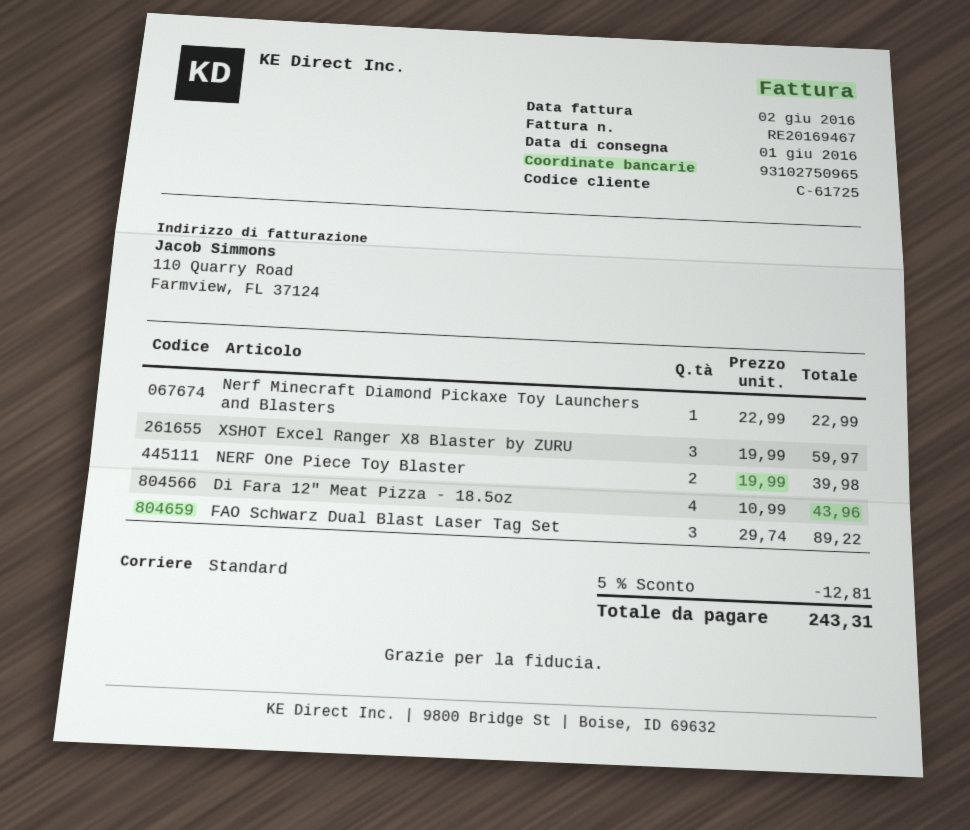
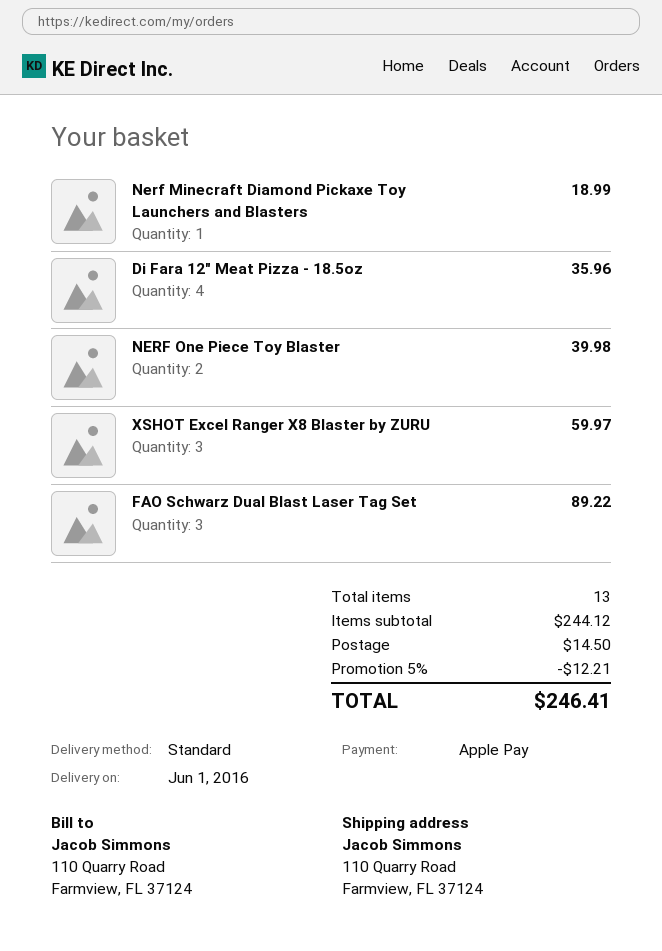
Nerf Minecraft Diamond Pickaxe Toy Launchers and Blasters: 1 for 22.99 -> 1 for 18.99
Di Fara 12" Meat Pizza - 18.5oz: 4 for 43.96 -> 4 for 35.96
discount: 5% = 12.81 -> 5% = 12.21
shipping: none -> 14.50
total: 243.31 -> 246.41

